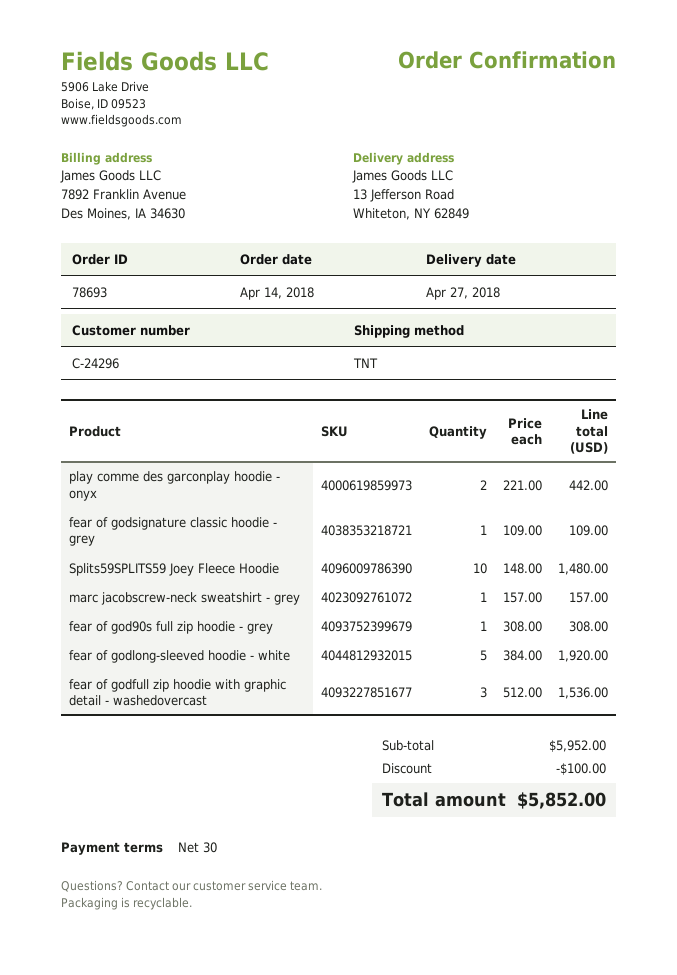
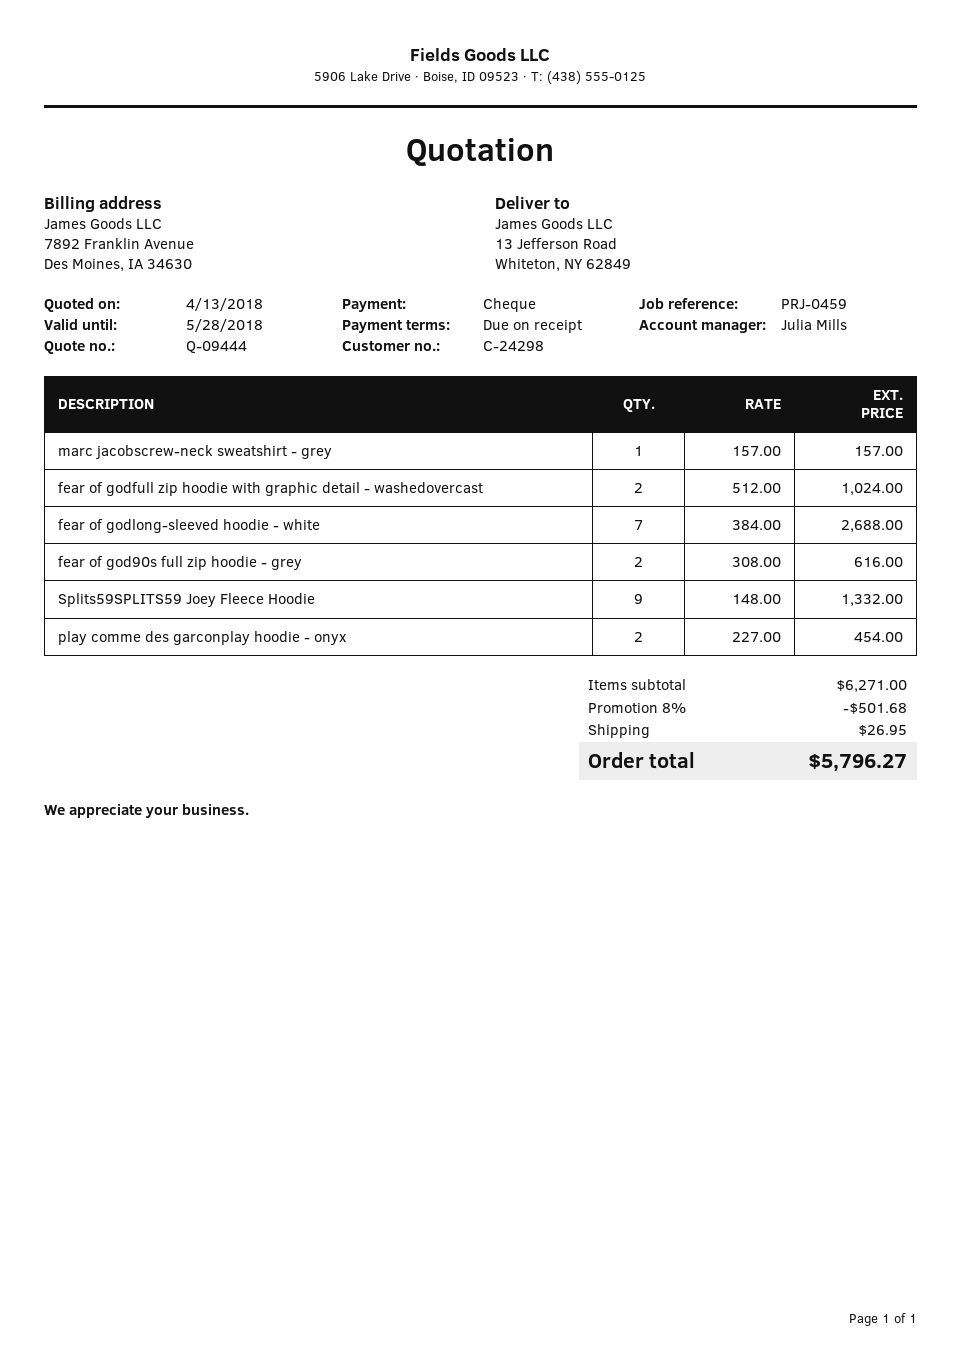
payment terms: 30 days -> on receipt
customer number: C-24296 -> C-24298
play comme des garconplay hoodie - onyx: 2 x 221.00 = 442.00 -> 2 x 227.00 = 454.00
fear of godsignature classic hoodie - grey: 1 x 109.00 = 109.00 -> none
Splits59SPLITS59 Joey Fleece Hoodie: 10 x 148.00 = 1480.00 -> 9 x 148.00 = 1332.00
fear of god90s full zip hoodie - grey: 1 x 308.00 = 308.00 -> 2 x 308.00 = 616.00
fear of godlong-sleeved hoodie - white: 5 x 384.00 = 1920.00 -> 7 x 384.00 = 2688.00
fear of godfull zip hoodie with graphic detail - washedovercast: 3 x 512.00 = 1536.00 -> 2 x 512.00 = 1024.00
subtotal: 5952.00 -> 6271.00
discount: 100.00 -> 501.68
shipping: none -> 26.95
total: 5852.00 -> 5796.27

